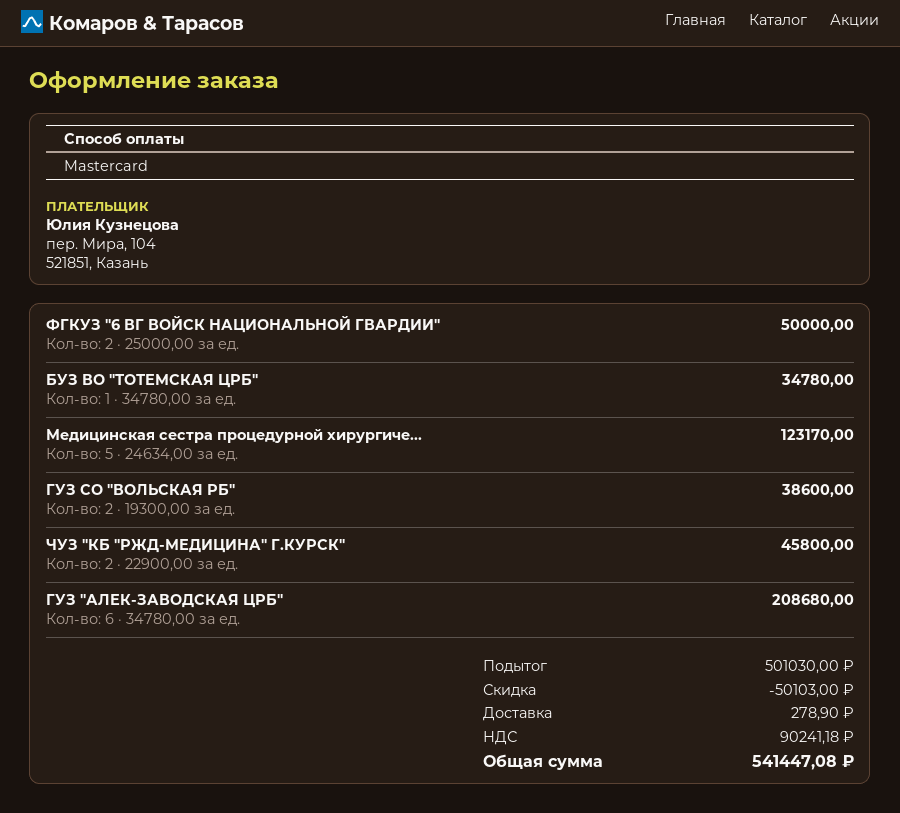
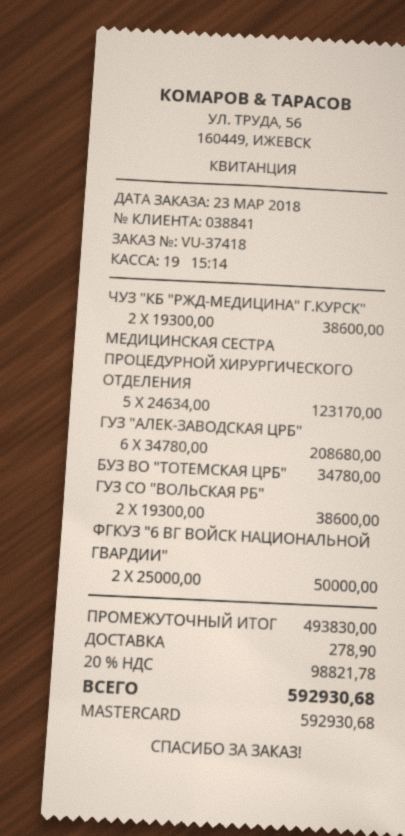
ЧУЗ "КБ "РЖД-МЕДИЦИНА" Г.КУРСК": 2 x 22900.00 = 45800.00 -> 2 x 19300.00 = 38600.00
subtotal: 501030.00 -> 493830.00
discount: 50103.00 -> none
tax: 90241.18 -> 98821.78
total: 541447.08 -> 592930.68

